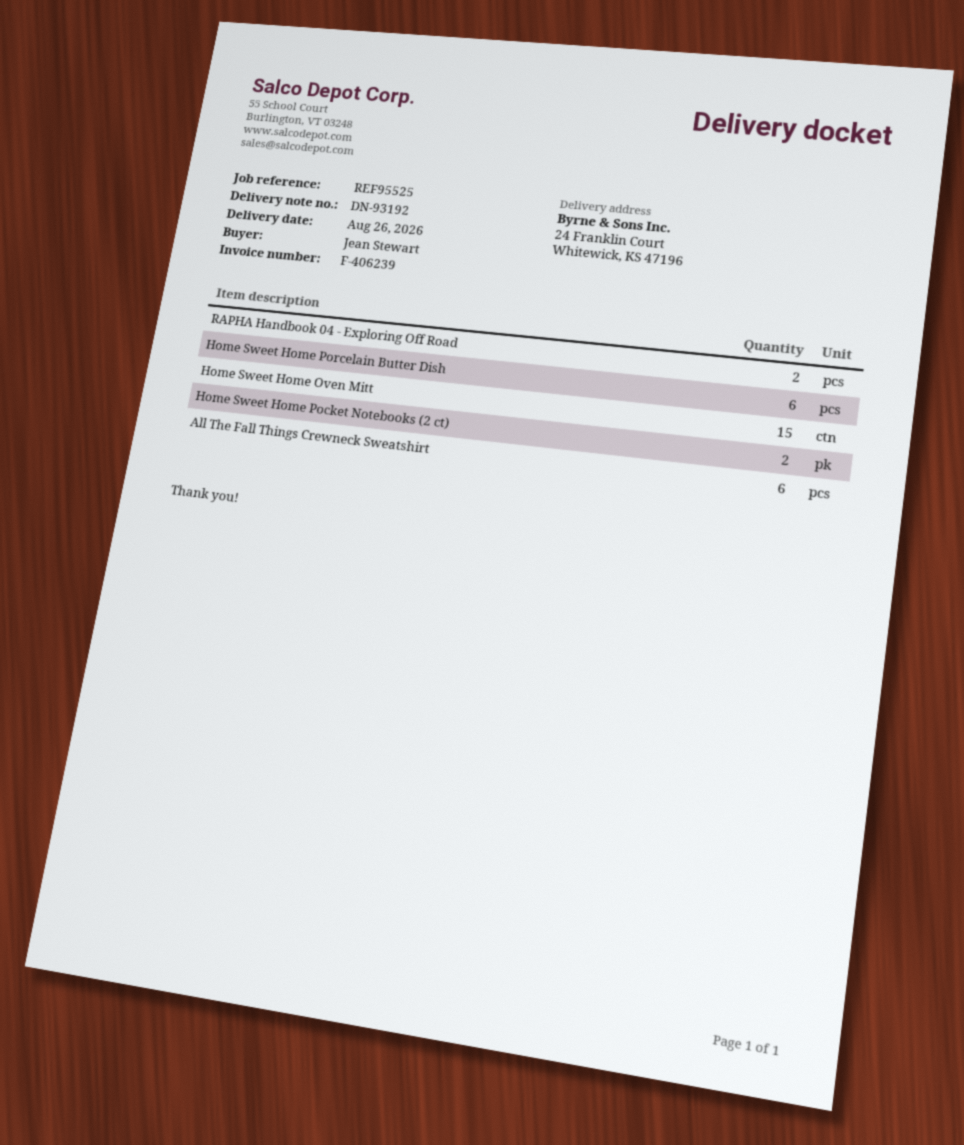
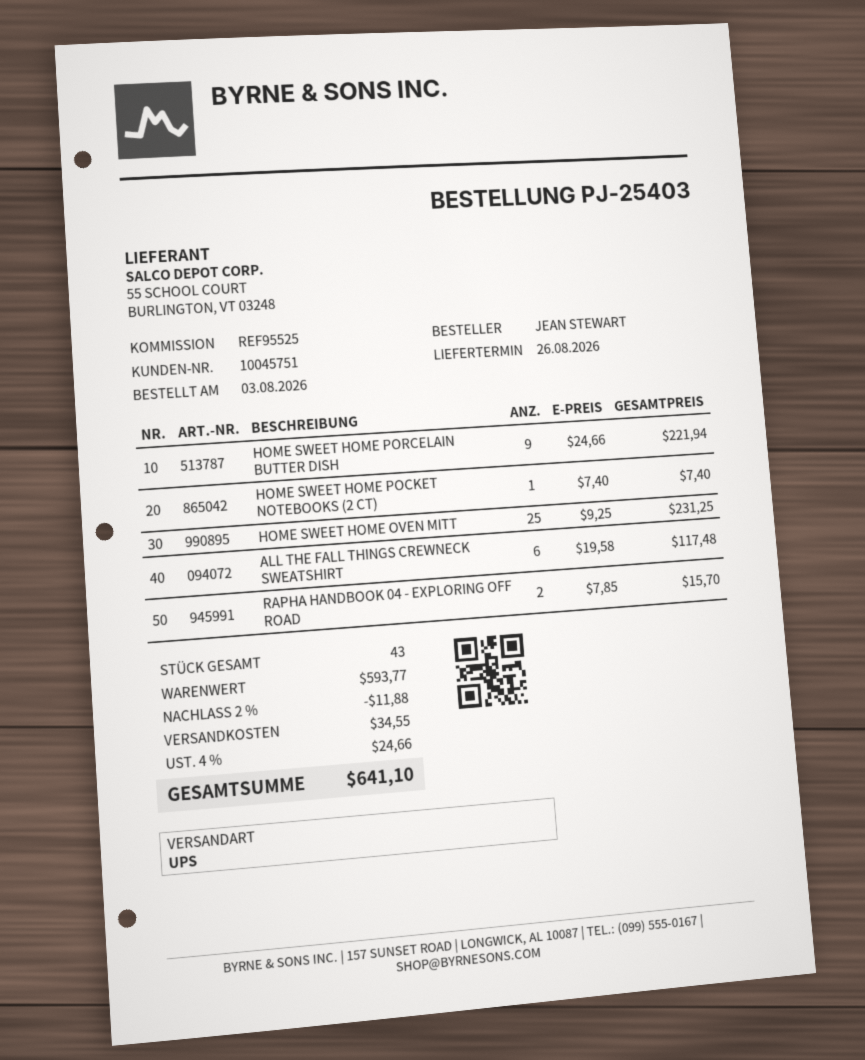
Home Sweet Home Porcelain Butter Dish: 6 -> 9
Home Sweet Home Oven Mitt: 15 -> 25
Home Sweet Home Pocket Notebooks (2 ct): 2 -> 1

